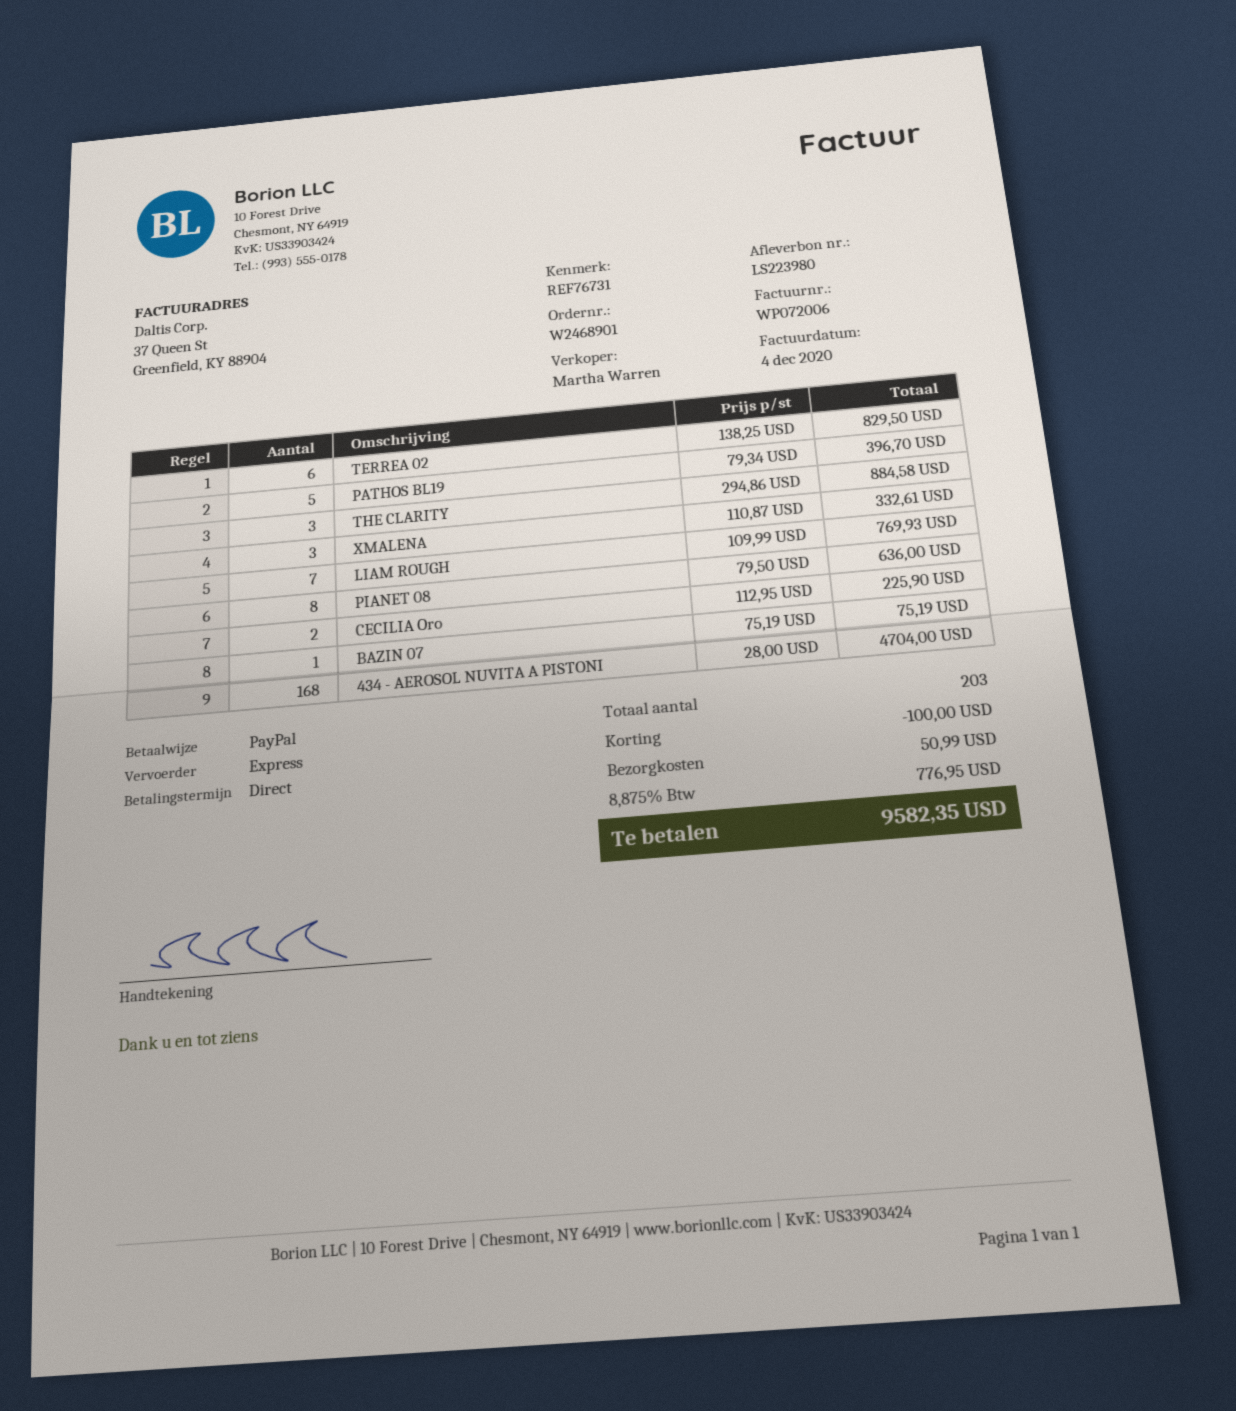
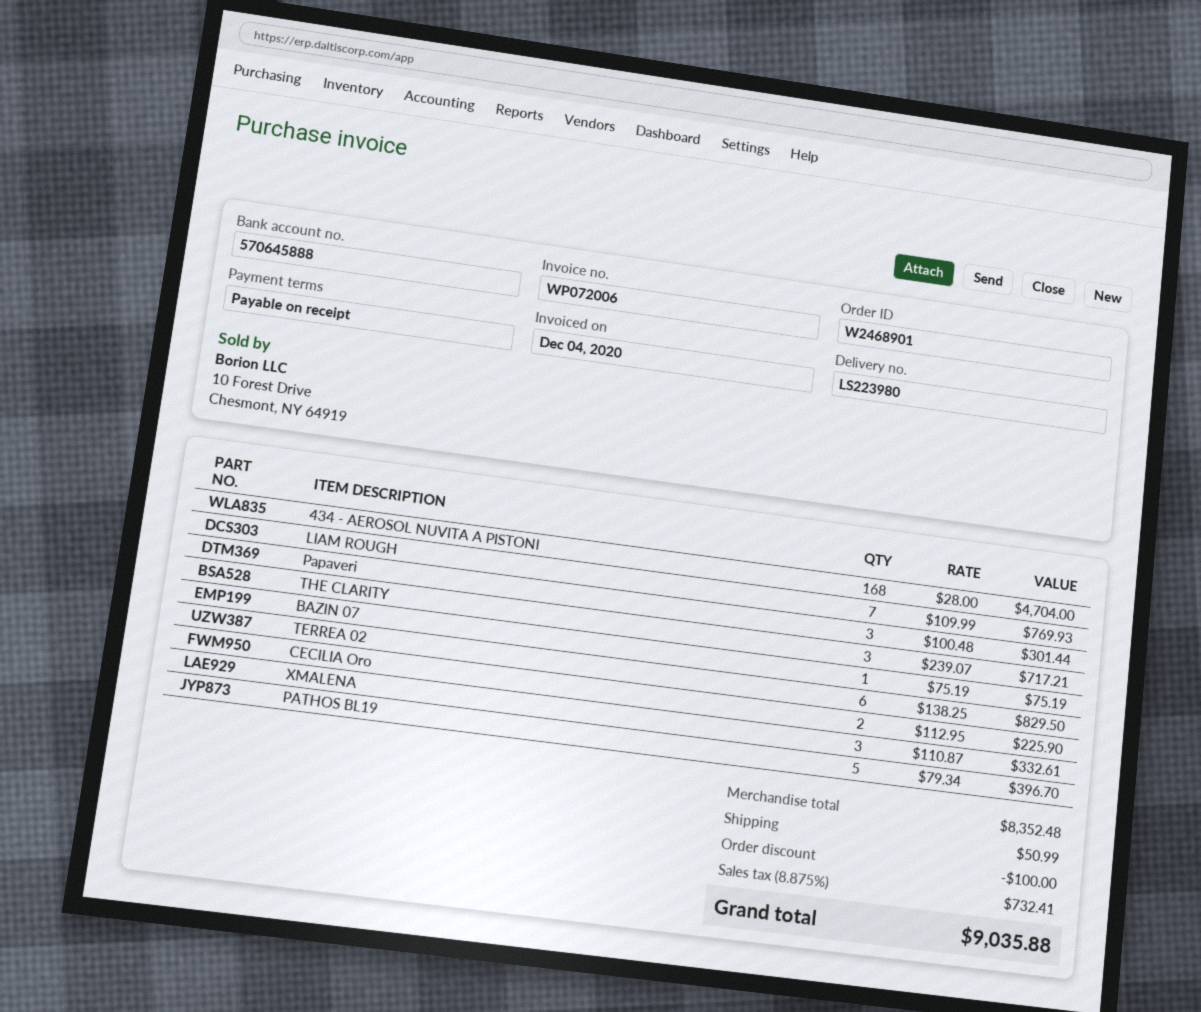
THE CLARITY: 3 x 294.86 = 884.58 -> 3 x 239.07 = 717.21
PIANET 08: 8 x 79.50 = 636.00 -> none
Papaveri: none -> 3 x 100.48 = 301.44
tax: 8.875% = 776.95 -> 8.875% = 732.41
total: 9582.35 -> 9035.88

